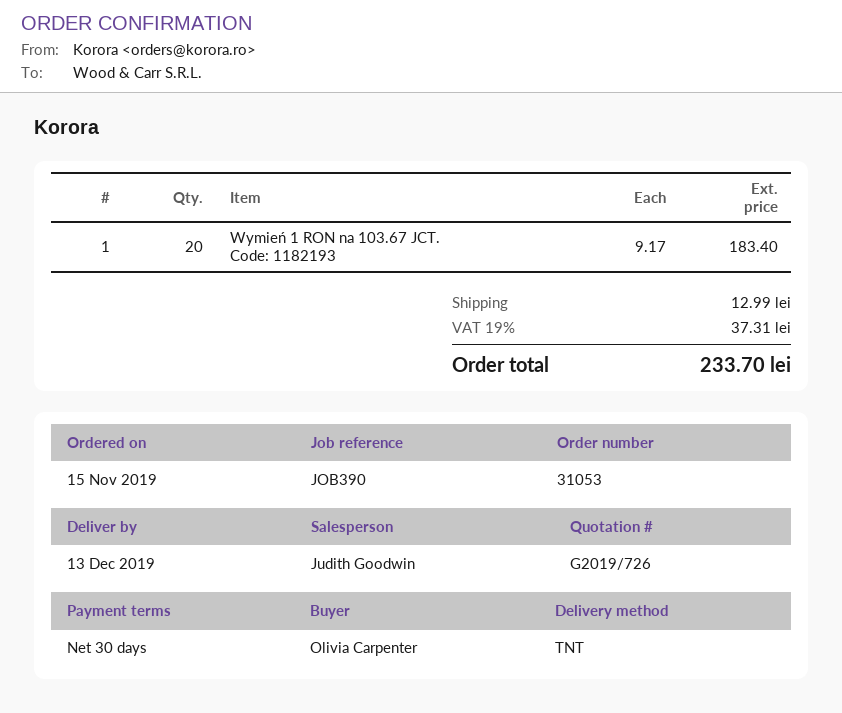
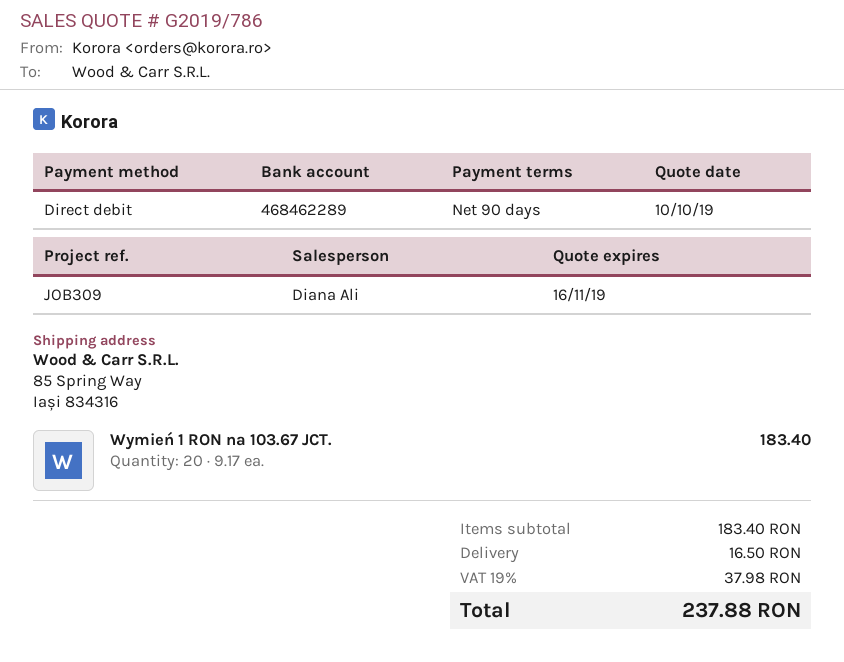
quote number: G2019/726 -> G2019/786
payment terms: 30 days -> 90 days
reference: JOB390 -> JOB309
sales rep: Judith Goodwin -> Diana Ali
shipping: 12.99 -> 16.50
tax: 19% = 37.31 -> 19% = 37.98
total: 233.70 -> 237.88

